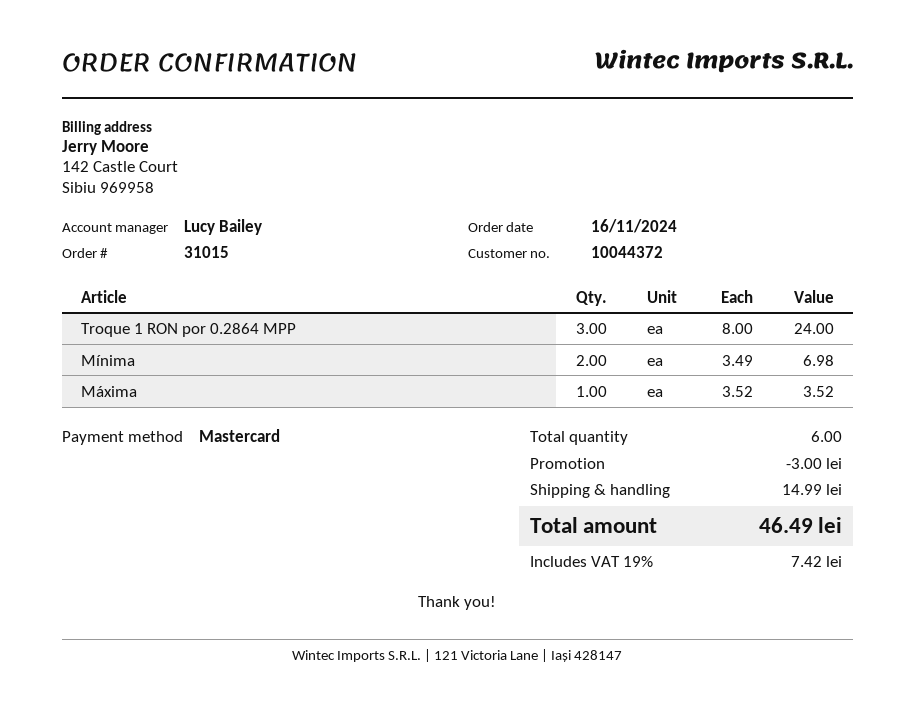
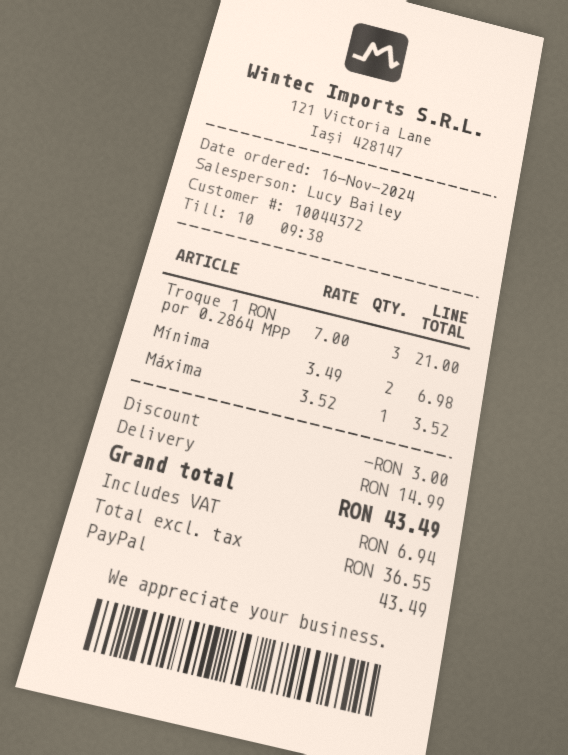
payment method: Mastercard -> PayPal
Troque 1 RON por 0.2864 MPP: 3 x 8.00 = 24.00 -> 3 x 7.00 = 21.00
tax: 7.42 -> 6.94
total: 46.49 -> 43.49

